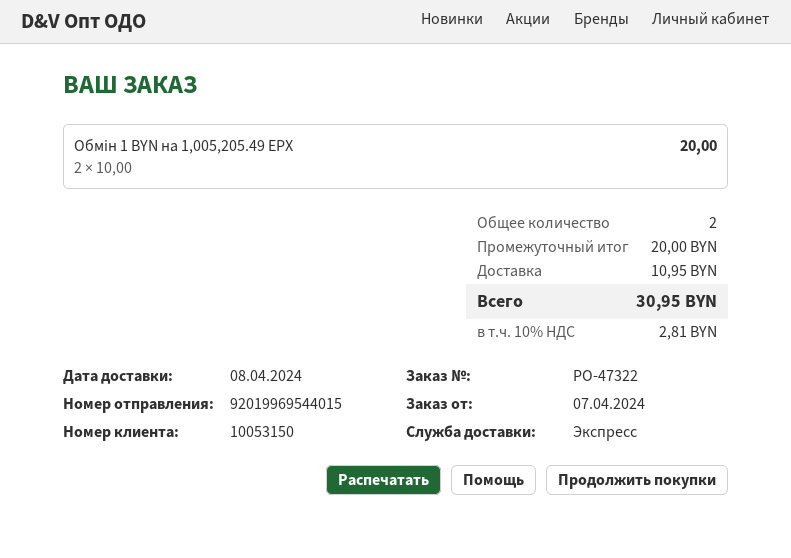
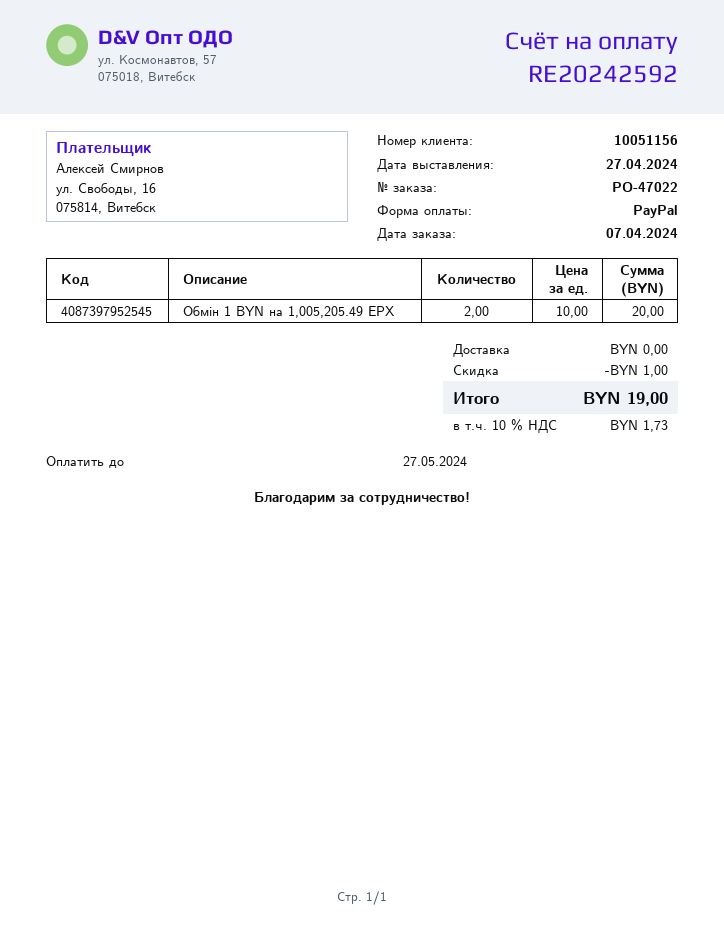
order number: PO-47322 -> PO-47022
customer number: 10053150 -> 10051156
discount: none -> 1.00
shipping: 10.95 -> 0.00
tax: 10% = 2.81 -> 10% = 1.73
total: 30.95 -> 19.00

